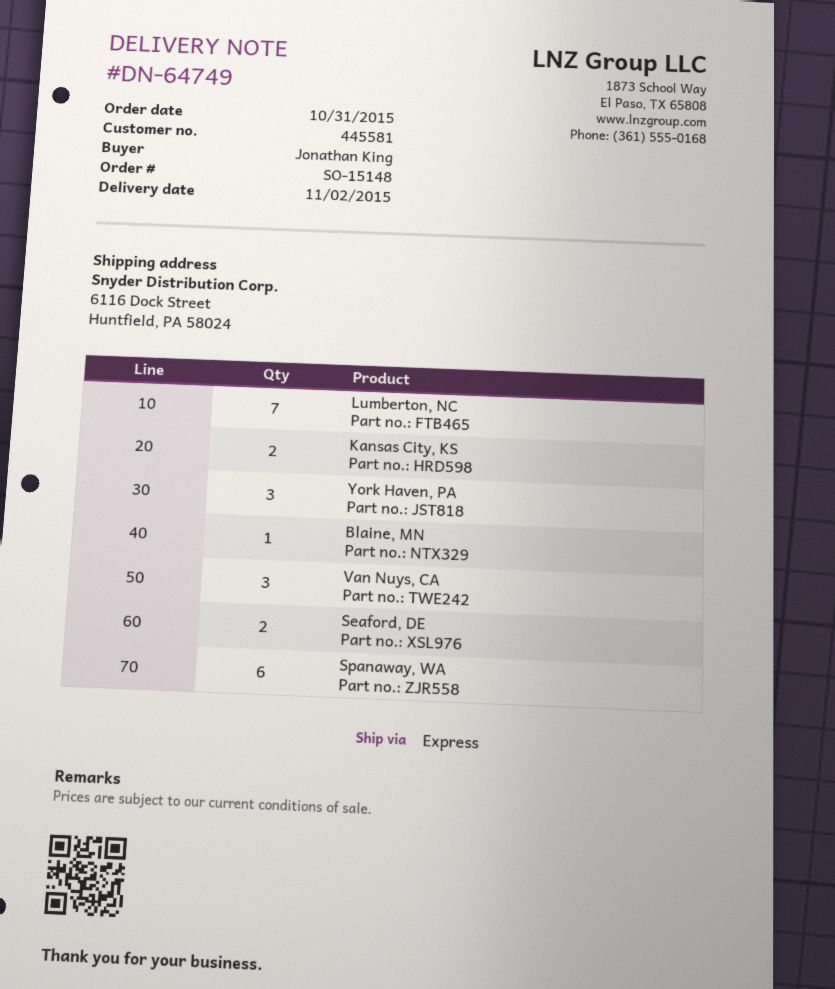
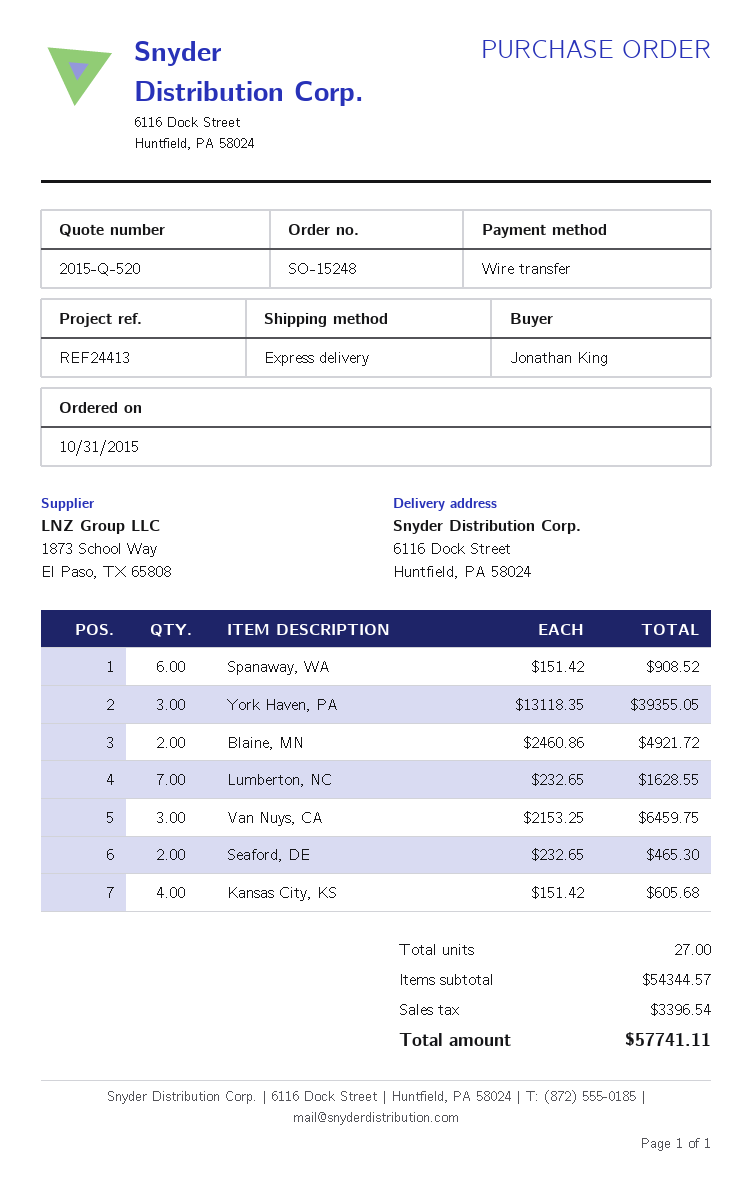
order number: SO-15148 -> SO-15248
Kansas City, KS: 2 -> 4
Blaine, MN: 1 -> 2

